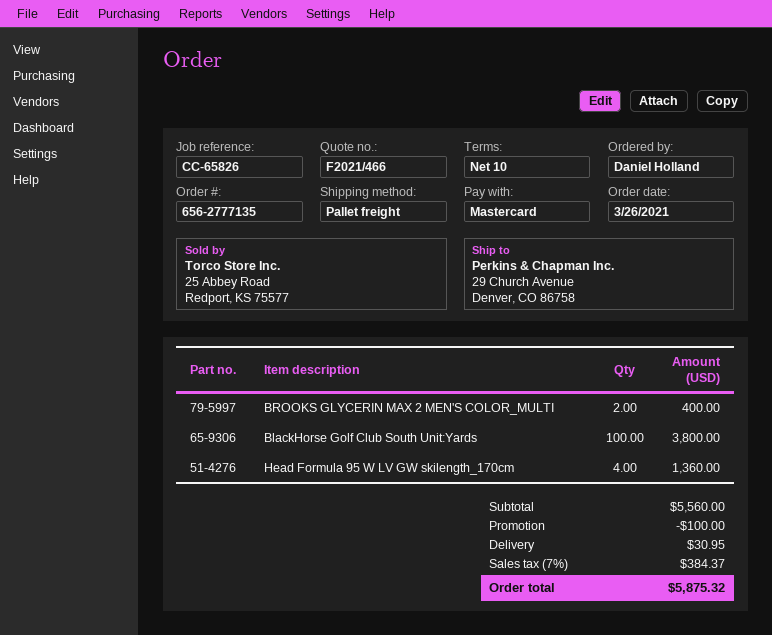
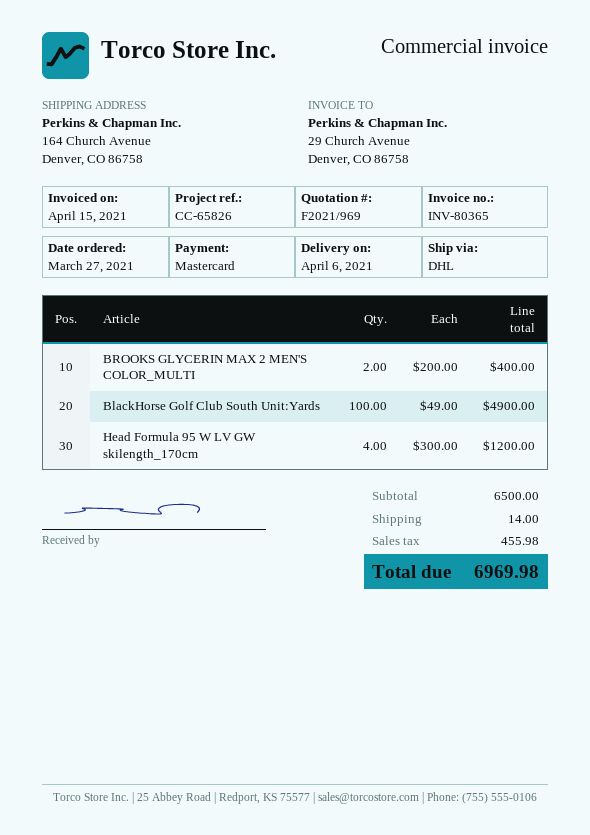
quote number: F2021/466 -> F2021/969
order date: 2021-03-26 -> 2021-03-27
shipping method: pallet freight -> DHL
ship to: 29 Church Avenue, Denver, CO 86758 -> 164 Church Avenue, Denver, CO 86758
BlackHorse Golf Club South Unit:Yards: 100 for 3800.00 -> 100 for 4900.00
Head Formula 95 W LV GW skilength_170cm: 4 for 1360.00 -> 4 for 1200.00
subtotal: 5560.00 -> 6500.00
discount: 100.00 -> none
shipping: 30.95 -> 14.00
tax: 384.37 -> 455.98
total: 5875.32 -> 6969.98

